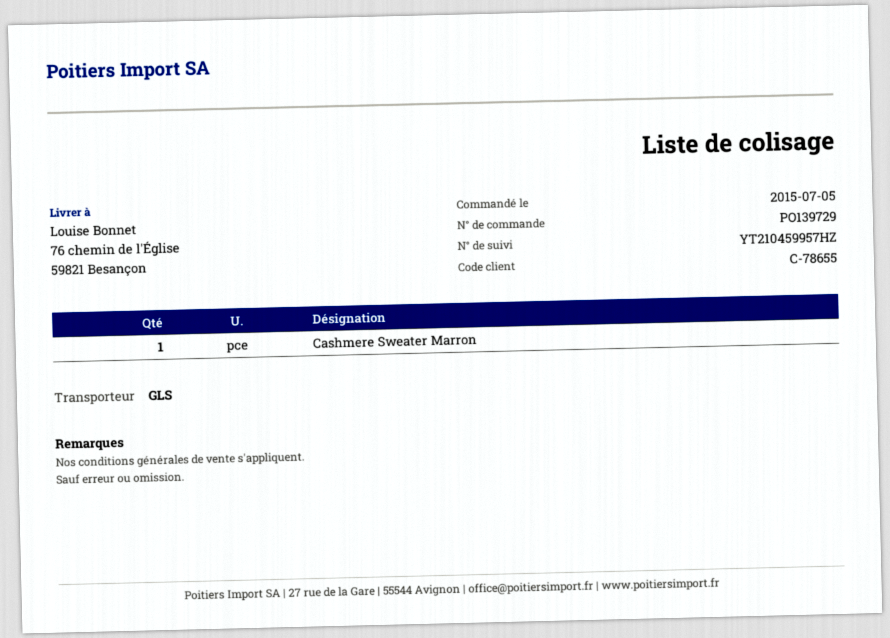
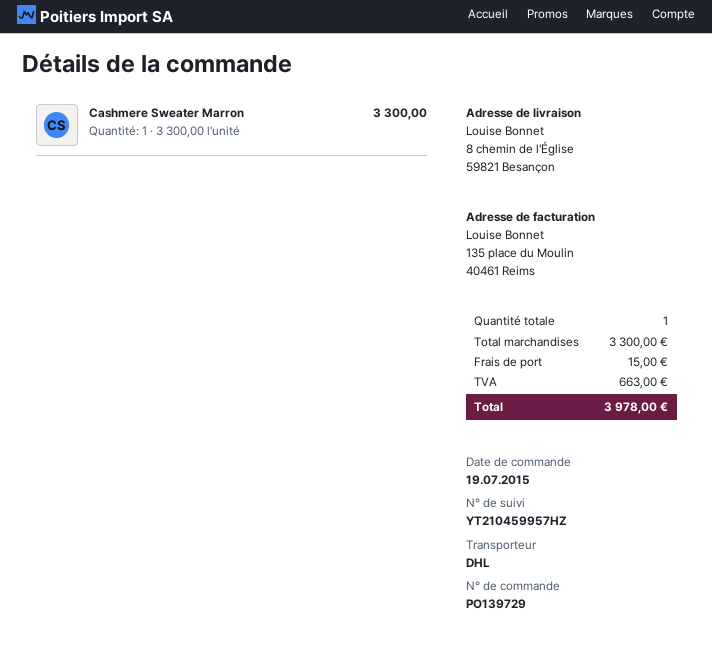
order date: 2015-07-05 -> 2015-07-19
shipping method: GLS -> DHL
ship to: 76 chemin de l'Église, 59821 Besançon -> 8 chemin de l'Église, 59821 Besançon

